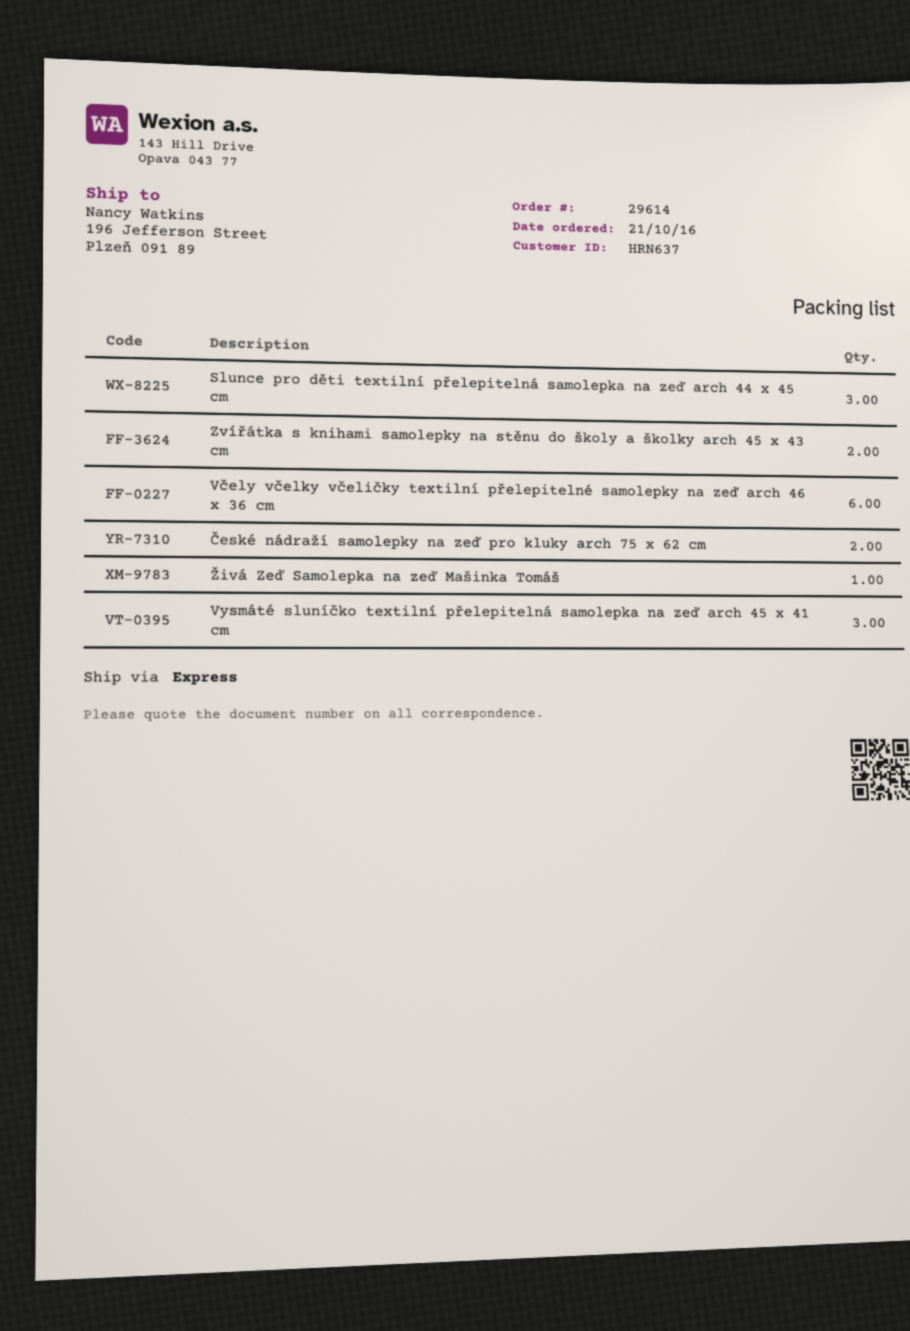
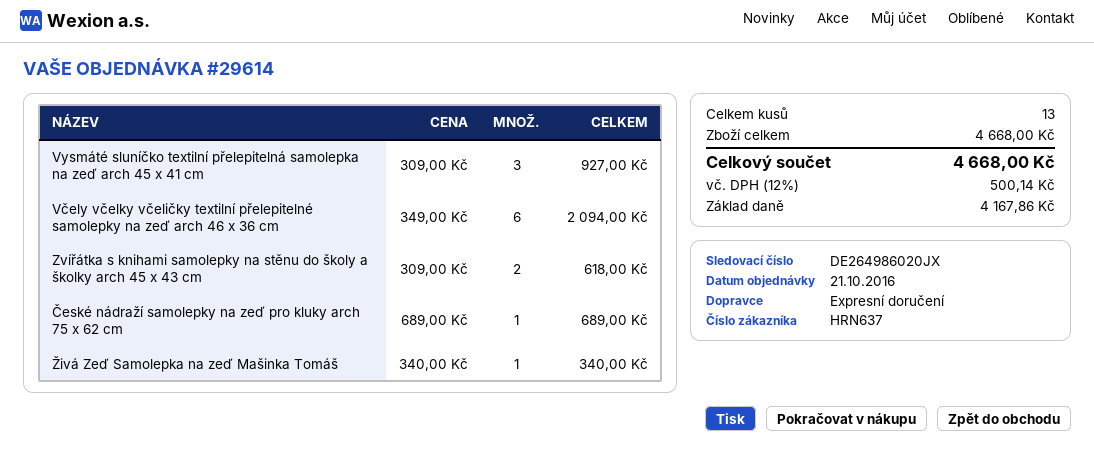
Slunce pro děti textilní přelepitelná samolepka na zeď arch 44 x 45 cm: 3 -> none
České nádraží samolepky na zeď pro kluky arch 75 x 62 cm: 2 -> 1

